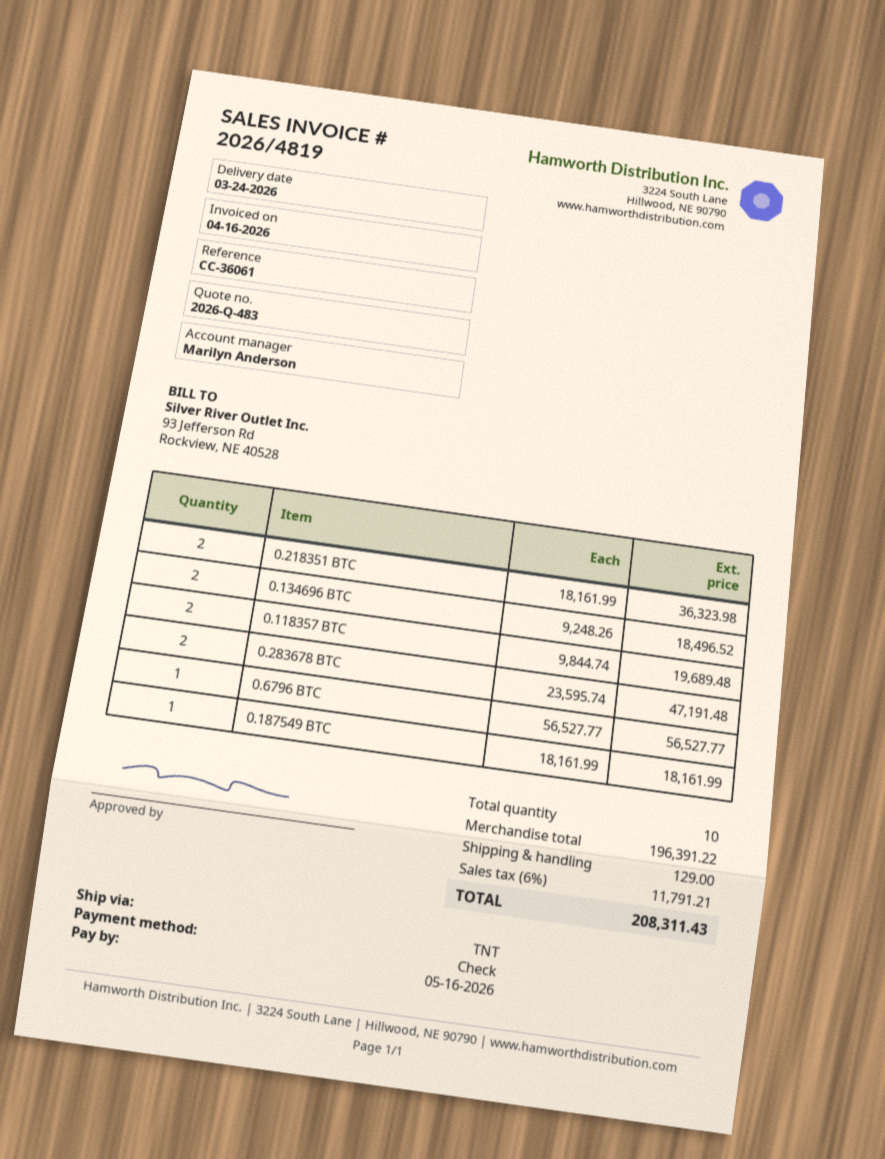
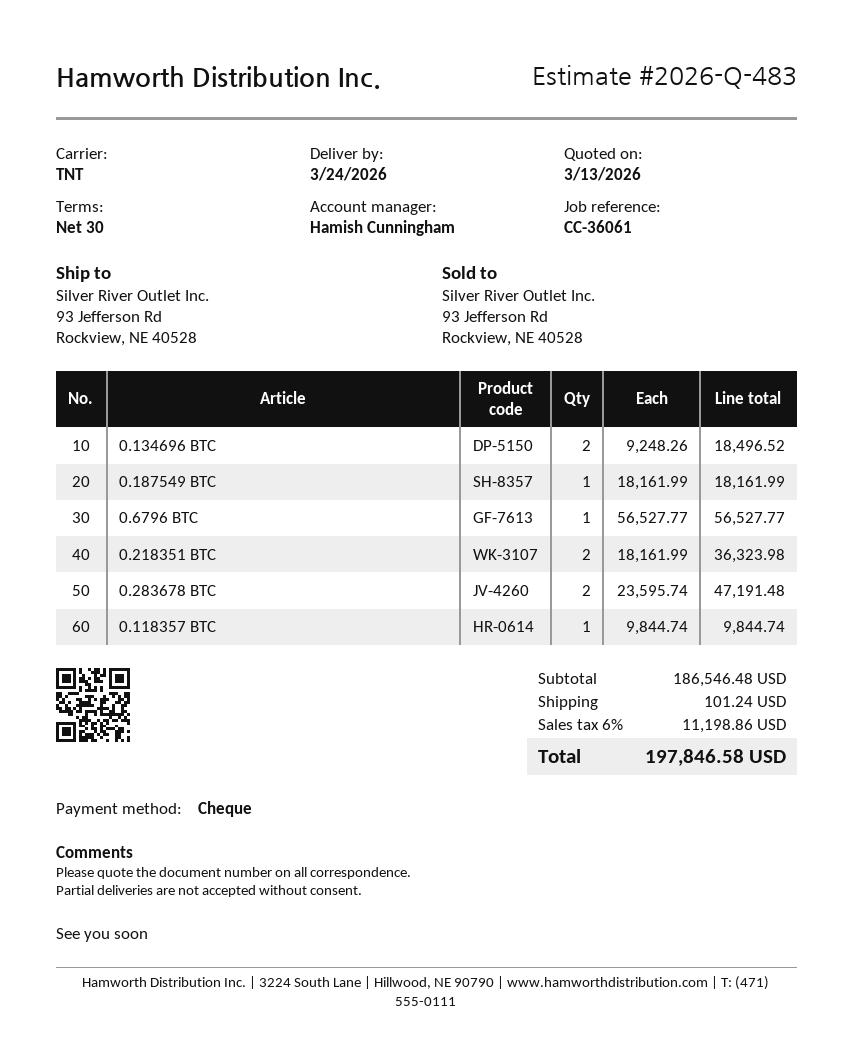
sales rep: Marilyn Anderson -> Hamish Cunningham
0.118357 BTC: 2 x 9844.74 = 19689.48 -> 1 x 9844.74 = 9844.74
subtotal: 196391.22 -> 186546.48
shipping: 129.00 -> 101.24
tax: 6% = 11791.21 -> 6% = 11198.86
total: 208311.43 -> 197846.58

